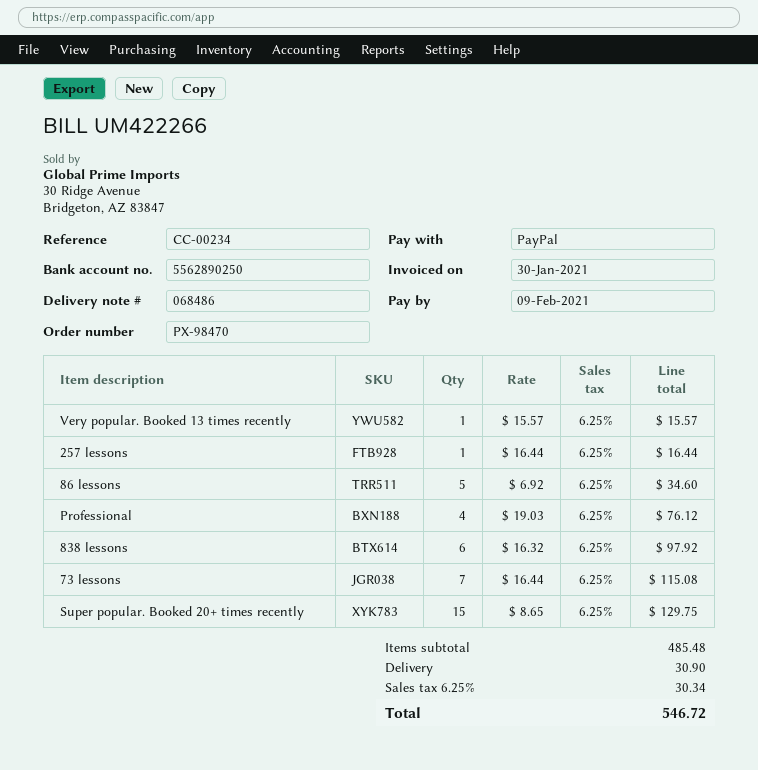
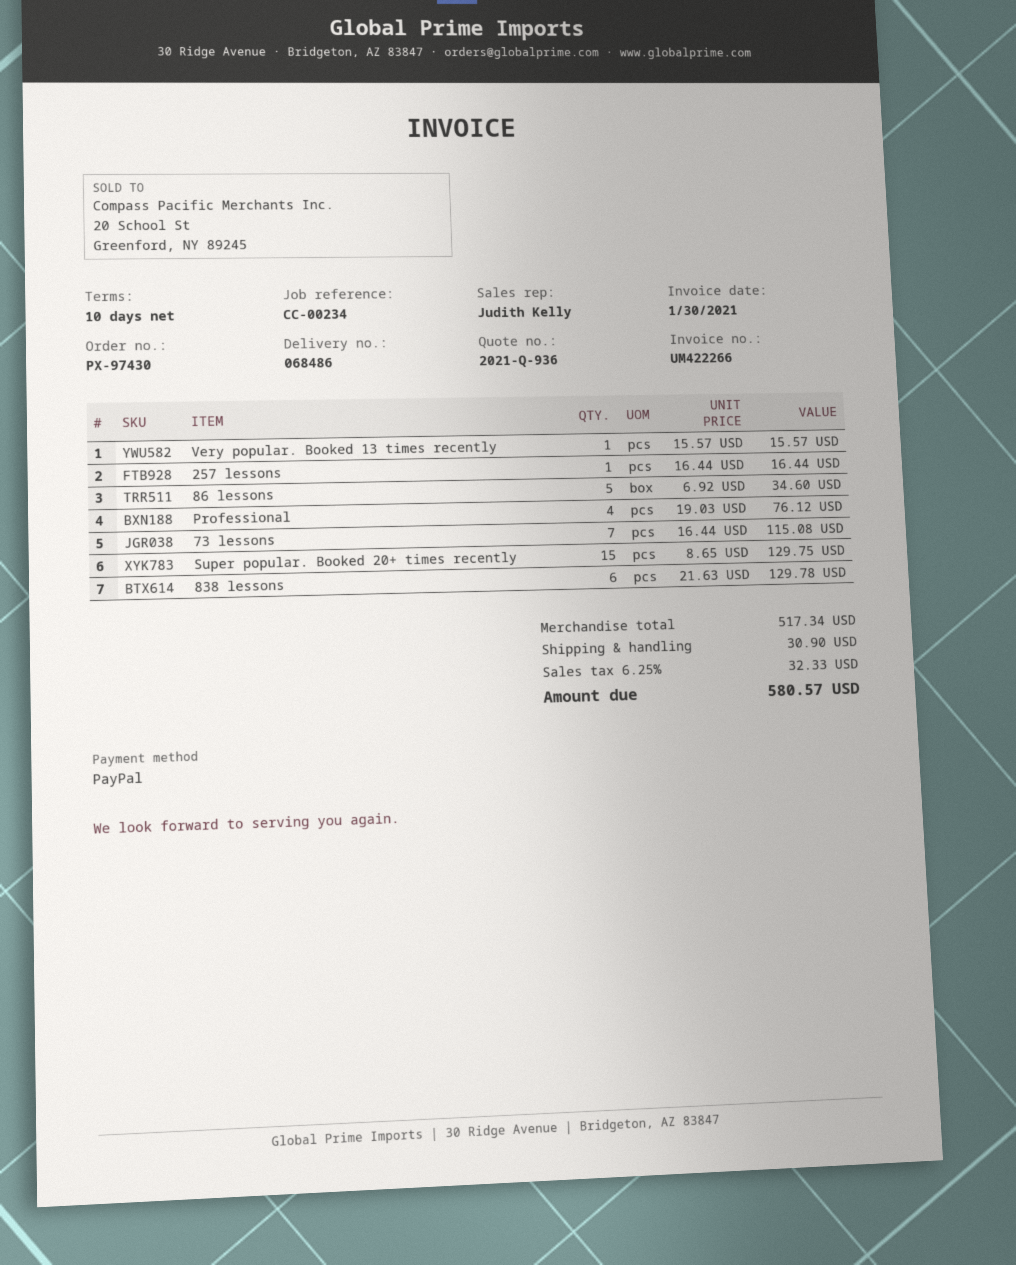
order number: PX-98470 -> PX-97430
838 lessons: 6 x 16.32 = 97.92 -> 6 x 21.63 = 129.78
subtotal: 485.48 -> 517.34
tax: 6.25% = 30.34 -> 6.25% = 32.33
total: 546.72 -> 580.57

